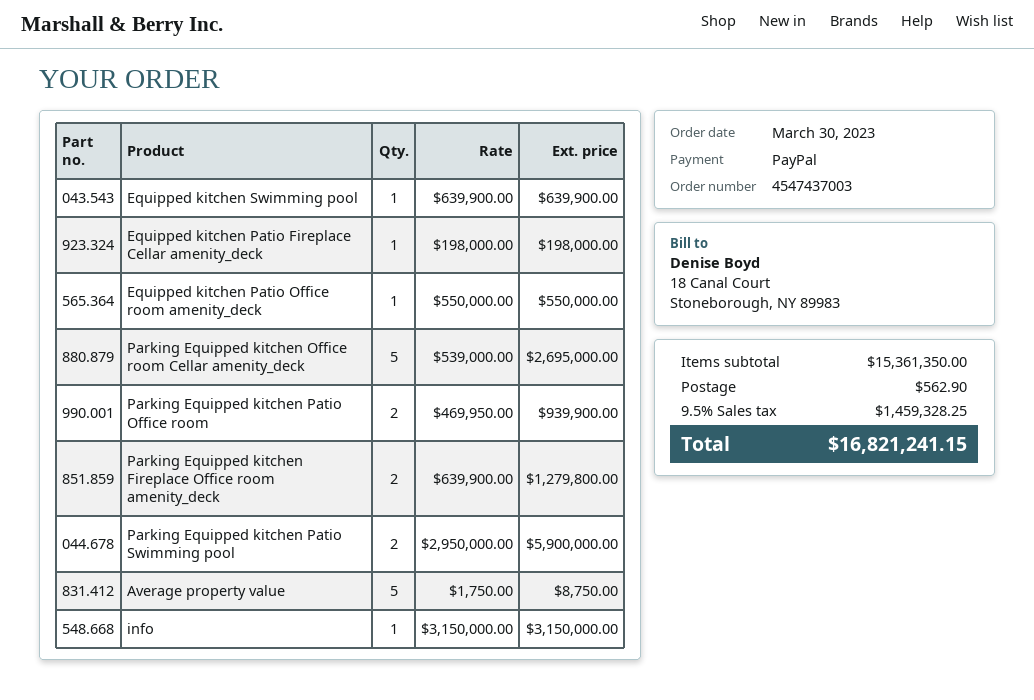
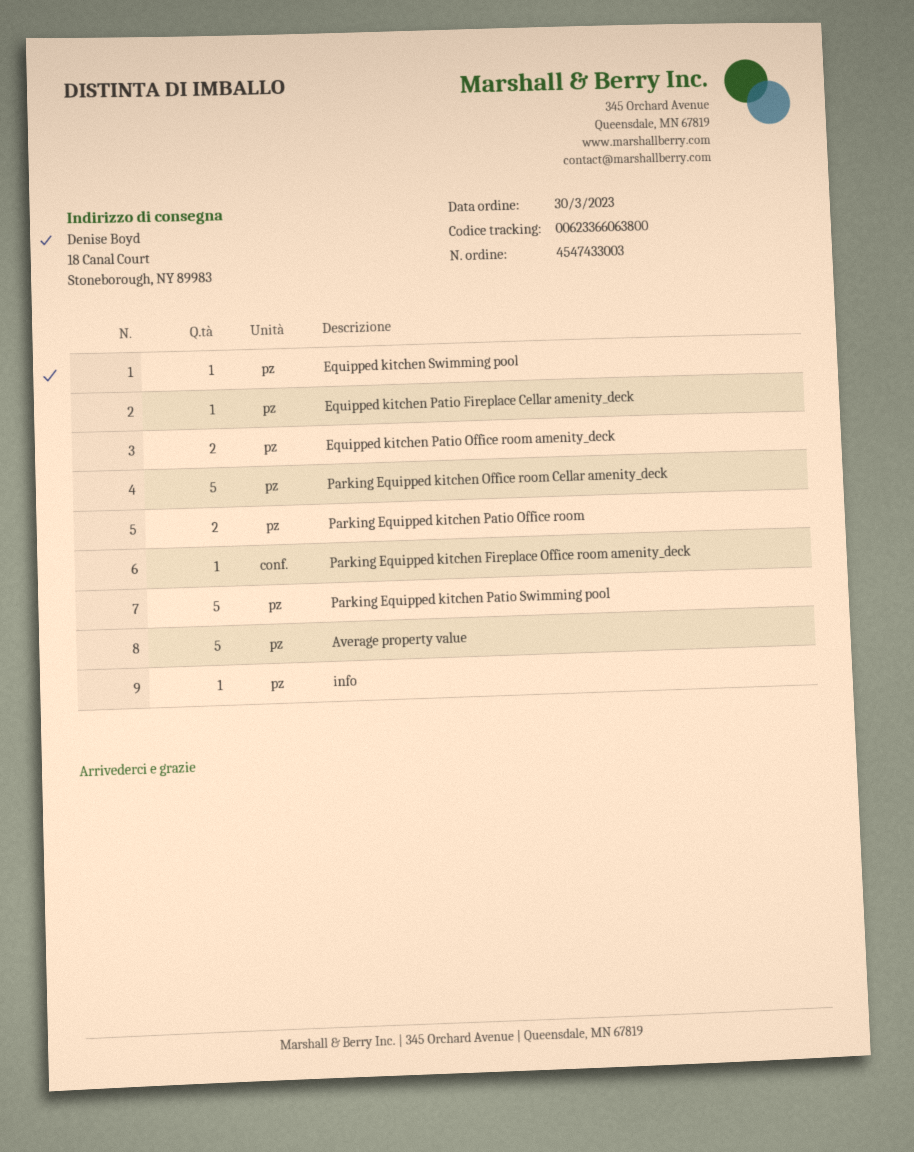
order number: 4547437003 -> 4547433003
Equipped kitchen Patio Office room amenity_deck: 1 -> 2
Parking Equipped kitchen Fireplace Office room amenity_deck: 2 -> 1
Parking Equipped kitchen Patio Swimming pool: 2 -> 5

